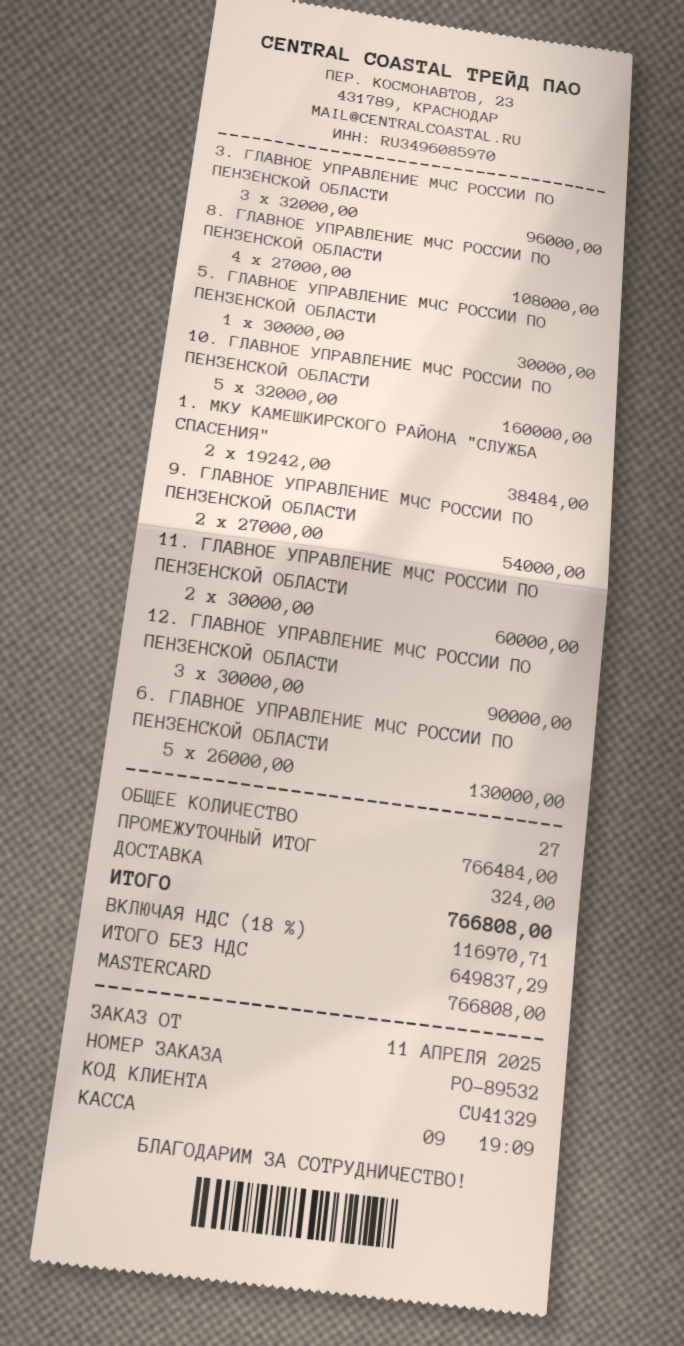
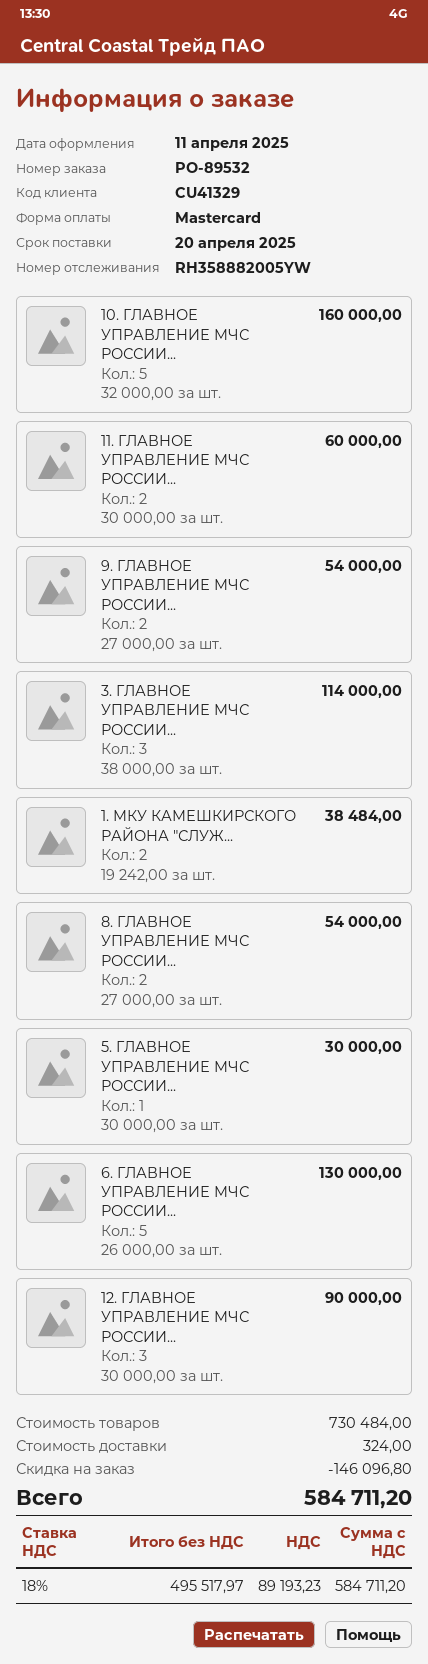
3. ГЛАВНОЕ УПРАВЛЕНИЕ МЧС РОССИИ ПО ПЕНЗЕНСКОЙ ОБЛАСТИ: 3 x 32000.00 = 96000.00 -> 3 x 38000.00 = 114000.00
8. ГЛАВНОЕ УПРАВЛЕНИЕ МЧС РОССИИ ПО ПЕНЗЕНСКОЙ ОБЛАСТИ: 4 x 27000.00 = 108000.00 -> 2 x 27000.00 = 54000.00
subtotal: 766484.00 -> 730484.00
discount: none -> 146096.80
net: 649837.29 -> 495517.97
tax: 18% = 116970.71 -> 18% = 89193.23
total: 766808.00 -> 584711.20

